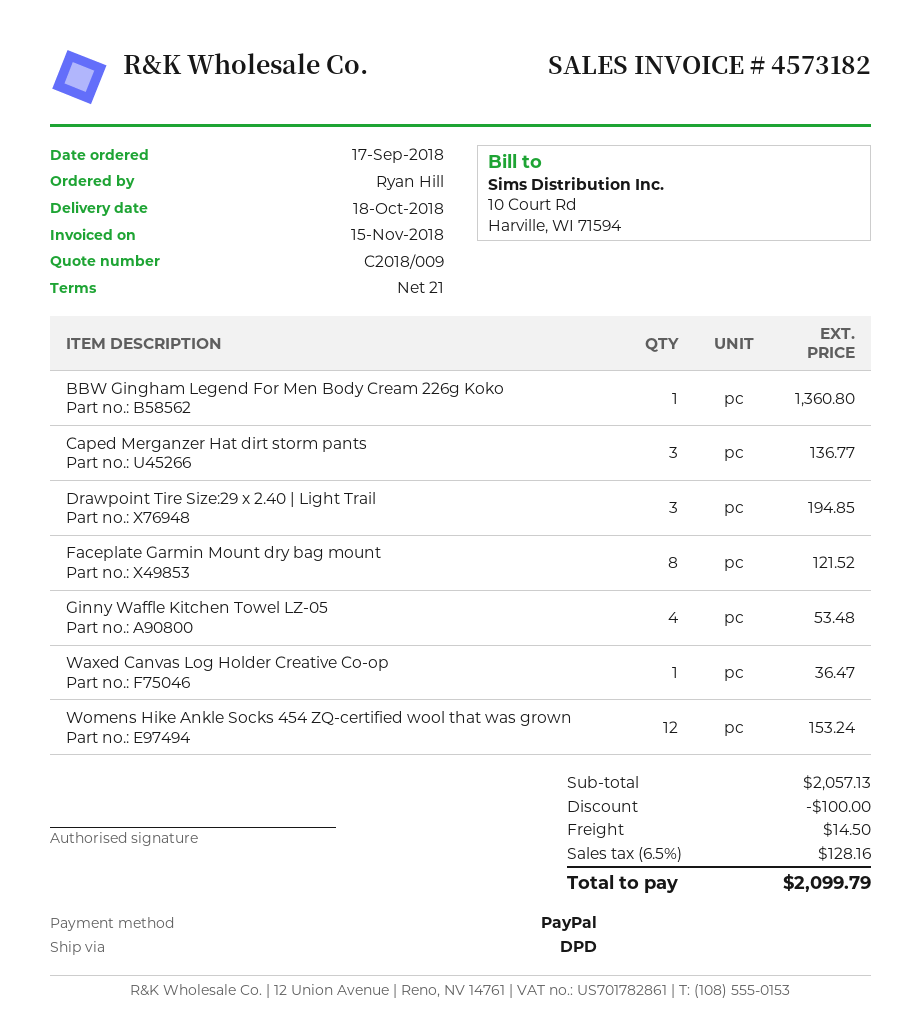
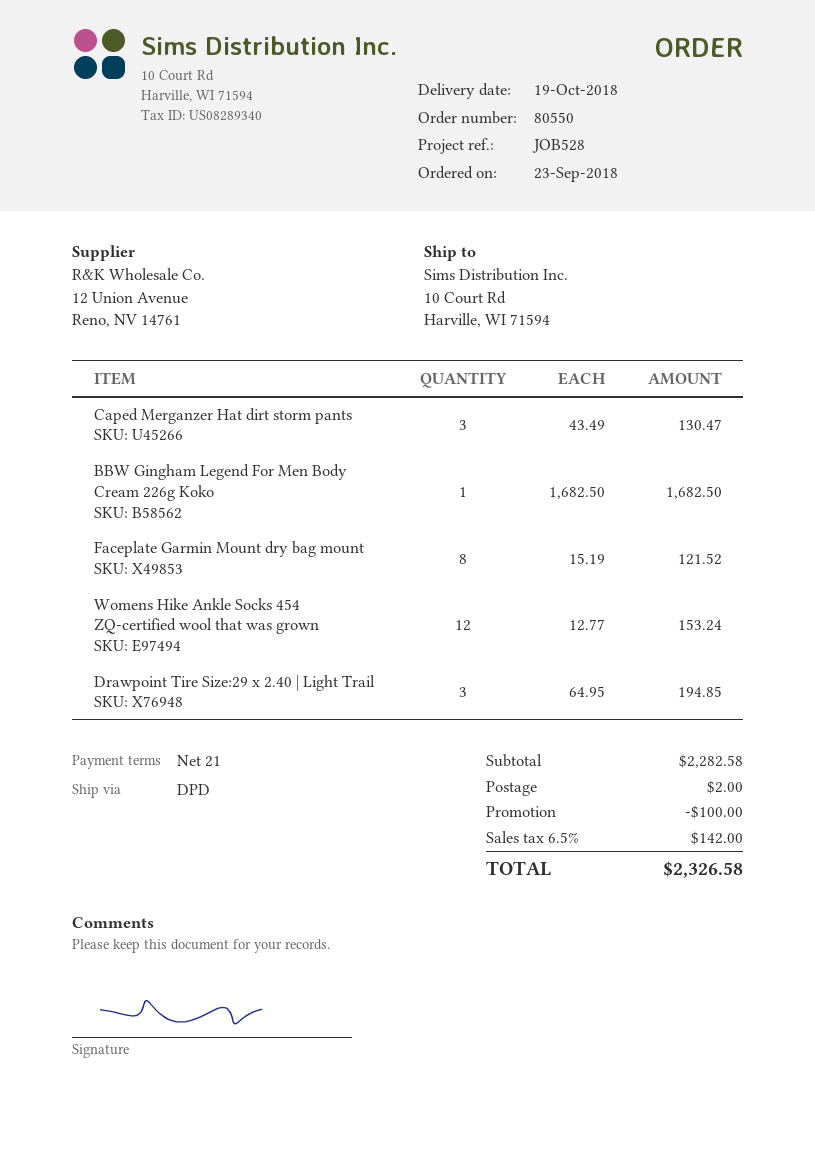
order date: 2018-09-17 -> 2018-09-23
delivery date: 2018-10-18 -> 2018-10-19
BBW Gingham Legend For Men Body Cream 226g Koko: 1 for 1360.80 -> 1 for 1682.50
Caped Merganzer Hat dirt storm pants: 3 for 136.77 -> 3 for 130.47
Ginny Waffle Kitchen Towel LZ-05: 4 for 53.48 -> none
Waxed Canvas Log Holder Creative Co-op: 1 for 36.47 -> none
subtotal: 2057.13 -> 2282.58
shipping: 14.50 -> 2.00
tax: 6.5% = 128.16 -> 6.5% = 142.00
total: 2099.79 -> 2326.58

